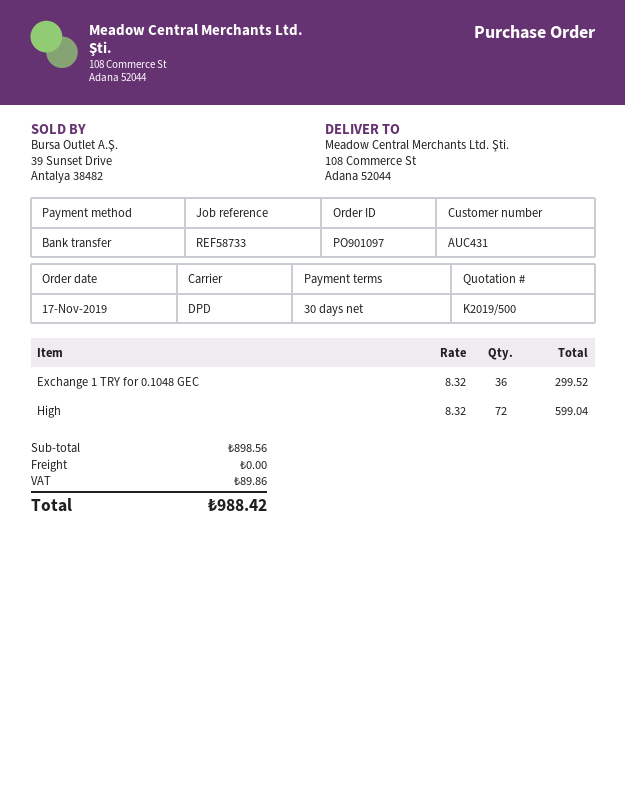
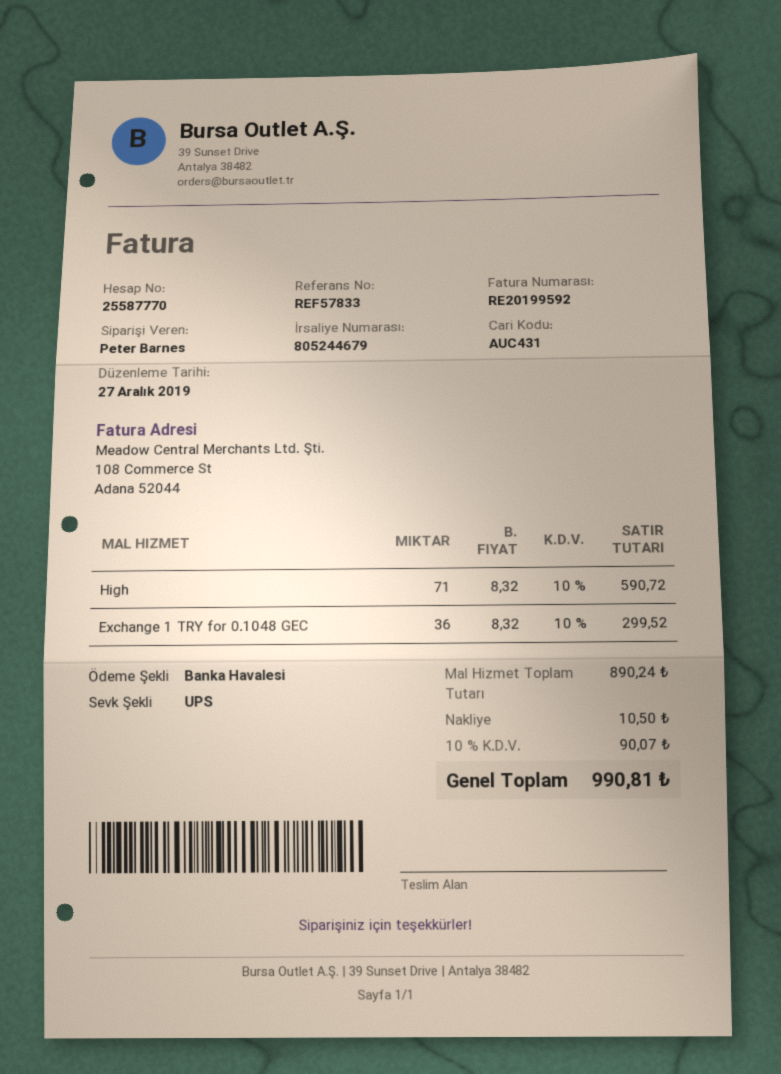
reference: REF58733 -> REF57833
shipping method: DPD -> UPS
High: 72 x 8.32 = 599.04 -> 71 x 8.32 = 590.72
subtotal: 898.56 -> 890.24
shipping: 0.00 -> 10.50
tax: 89.86 -> 90.07
total: 988.42 -> 990.81

